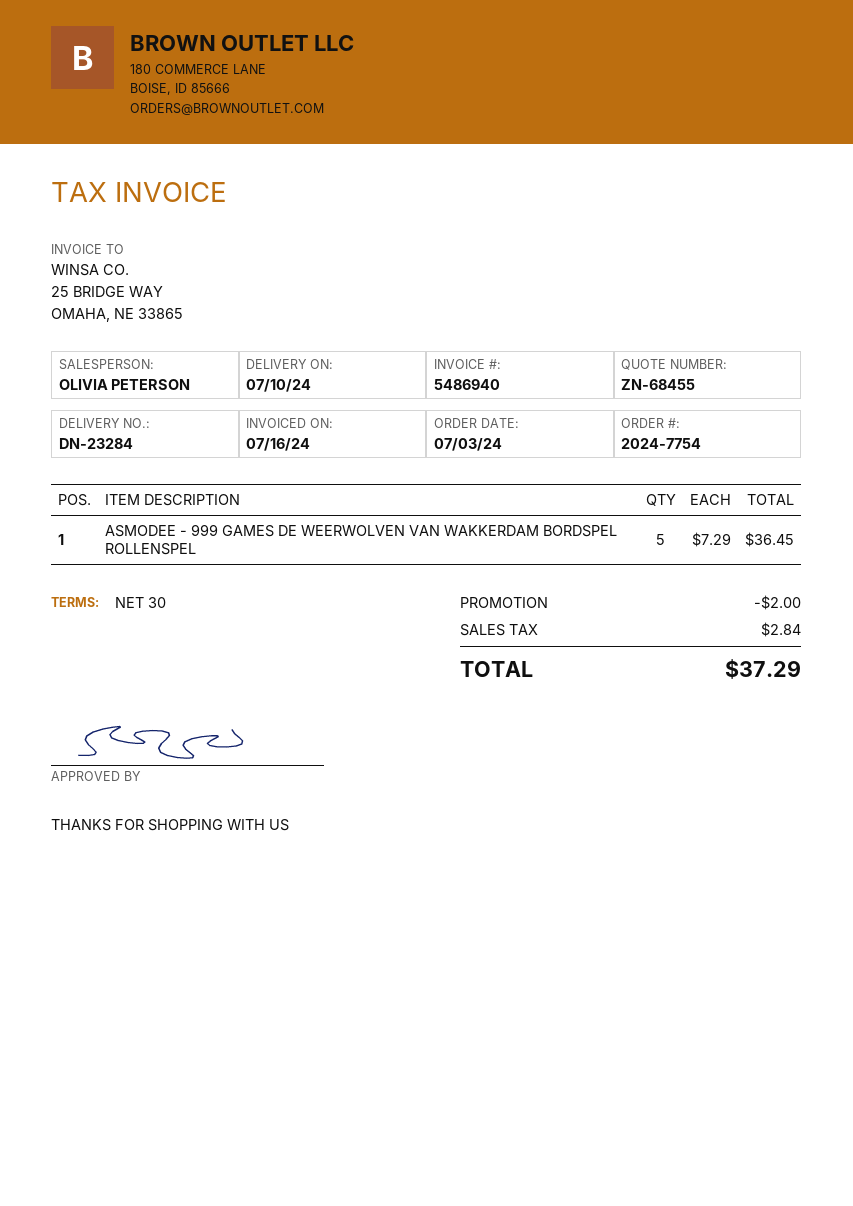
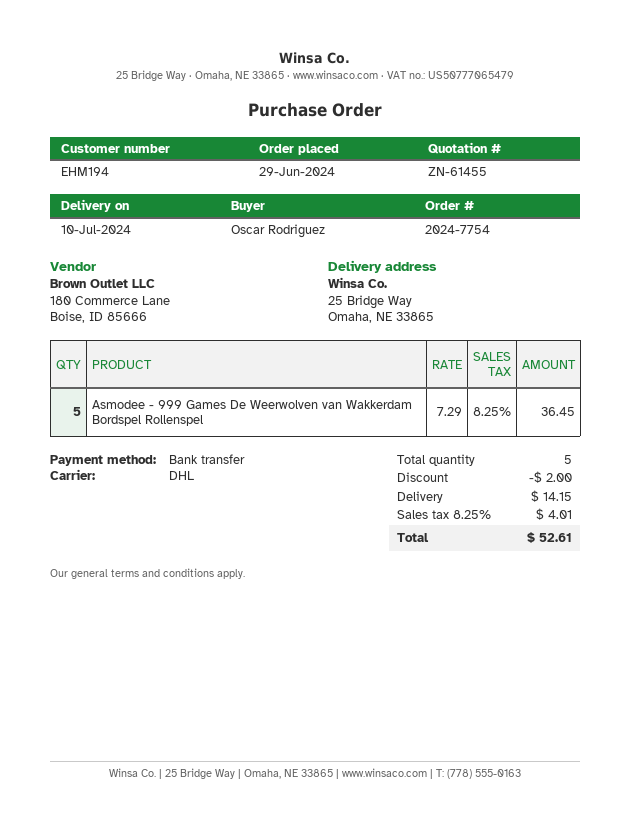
quote number: ZN-68455 -> ZN-61455
order date: 2024-07-03 -> 2024-06-29
shipping: none -> 14.15
tax: 2.84 -> 4.01
total: 37.29 -> 52.61

